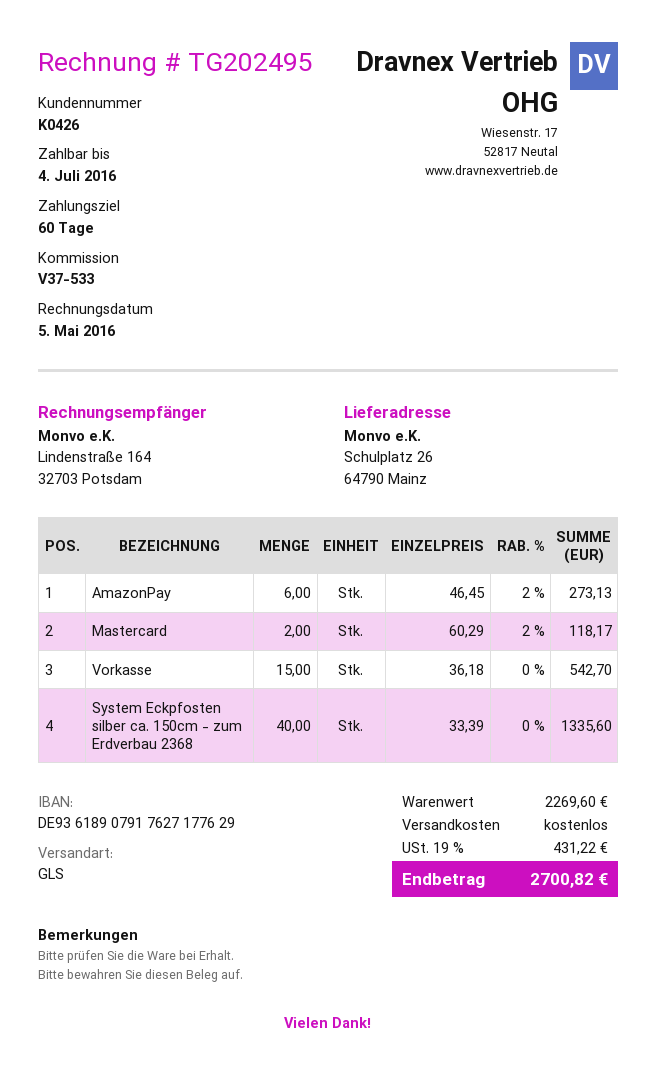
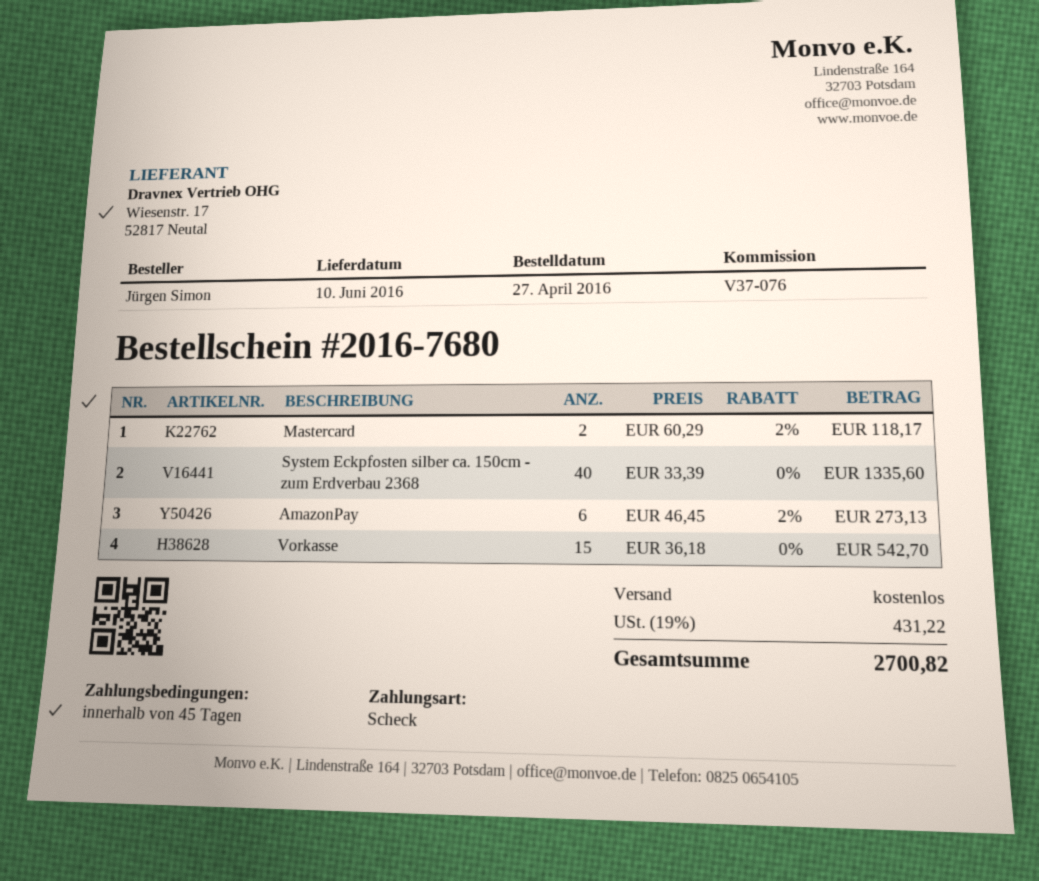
payment terms: 60 days -> 45 days
reference: V37-533 -> V37-076

